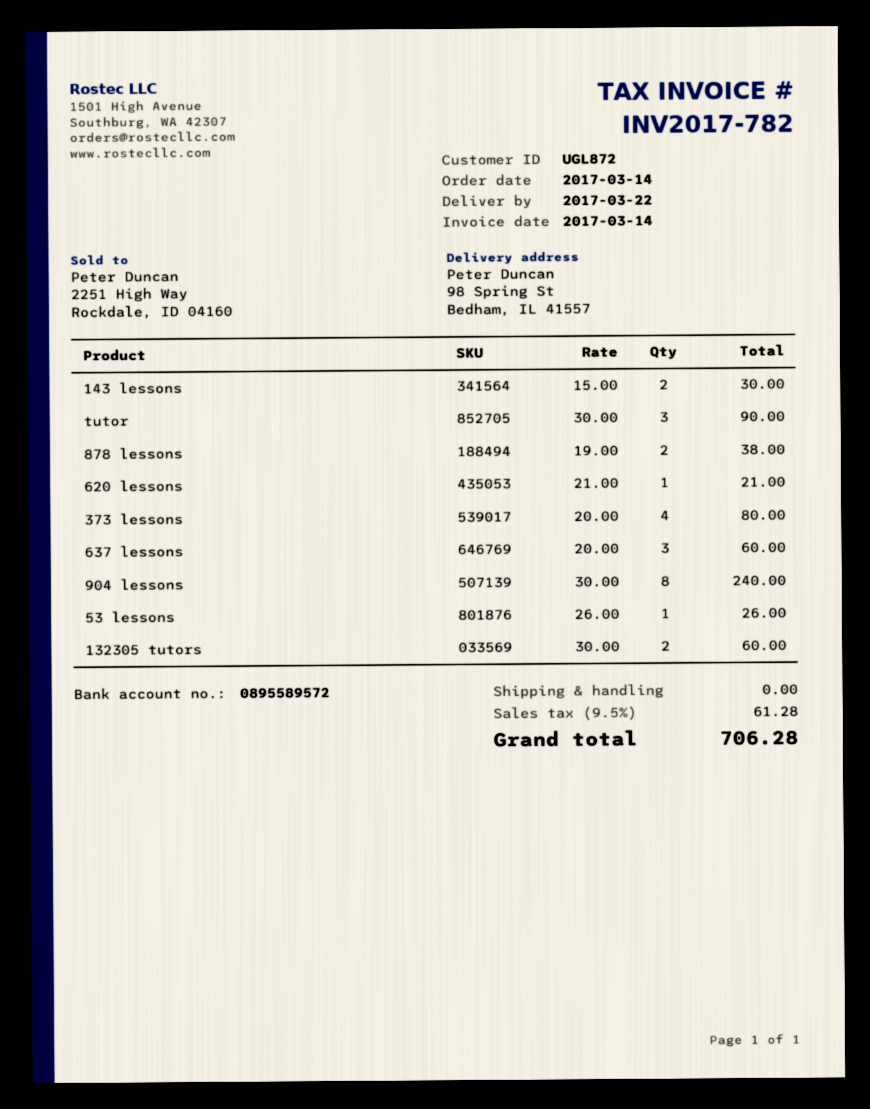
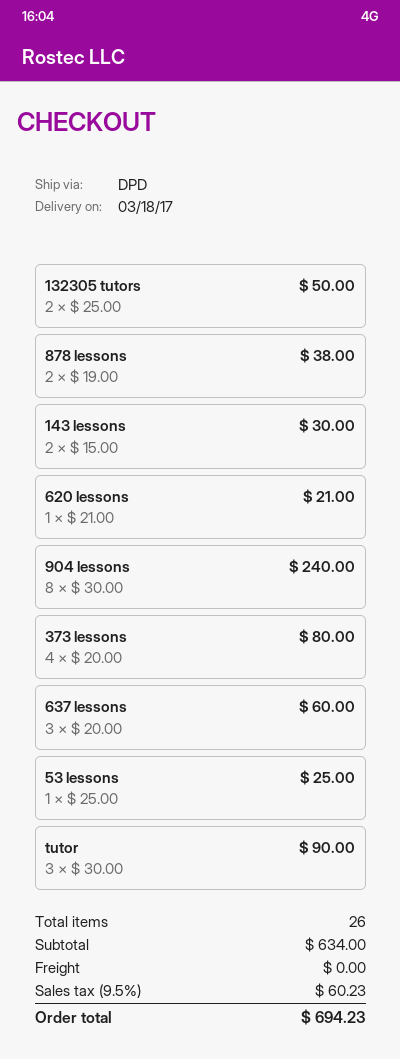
delivery date: 2017-03-22 -> 2017-03-18
53 lessons: 1 x 26.00 = 26.00 -> 1 x 25.00 = 25.00
132305 tutors: 2 x 30.00 = 60.00 -> 2 x 25.00 = 50.00
tax: 9.5% = 61.28 -> 9.5% = 60.23
total: 706.28 -> 694.23

